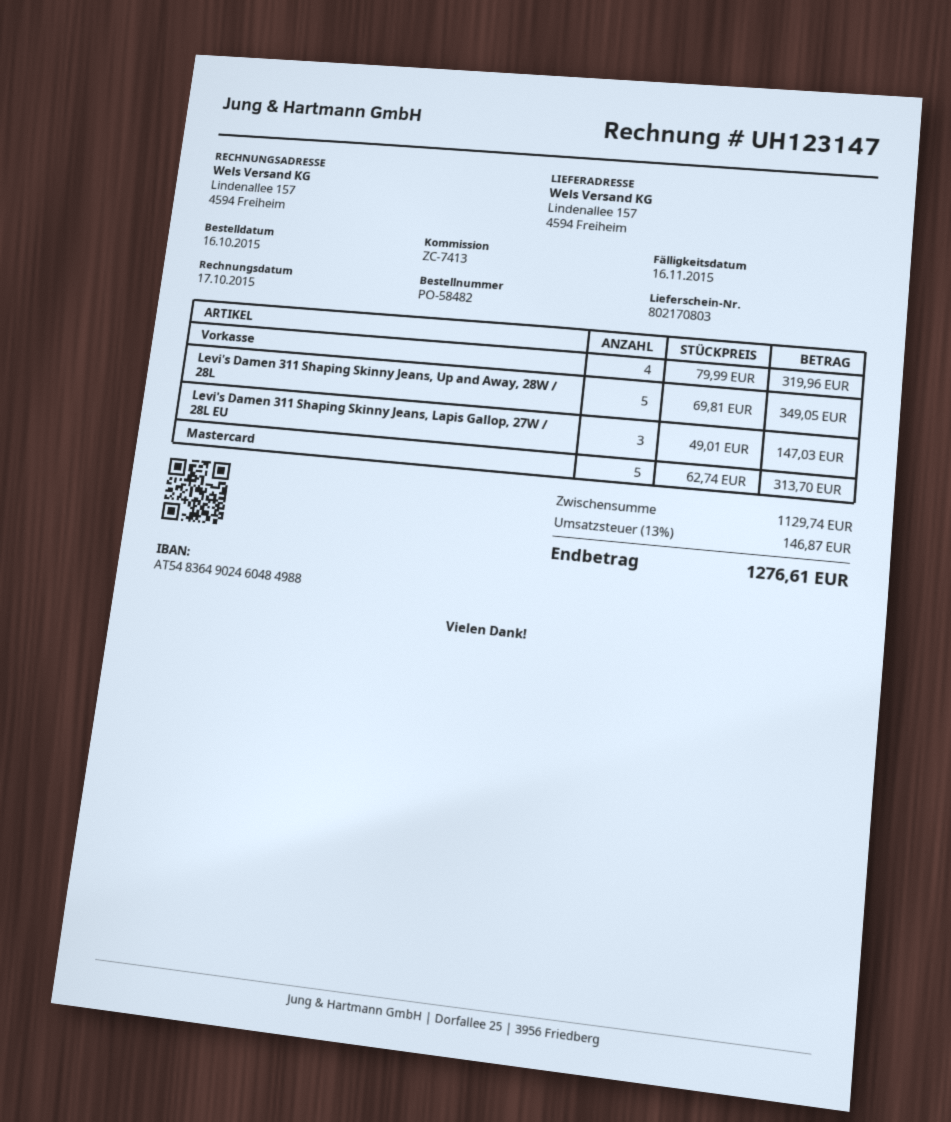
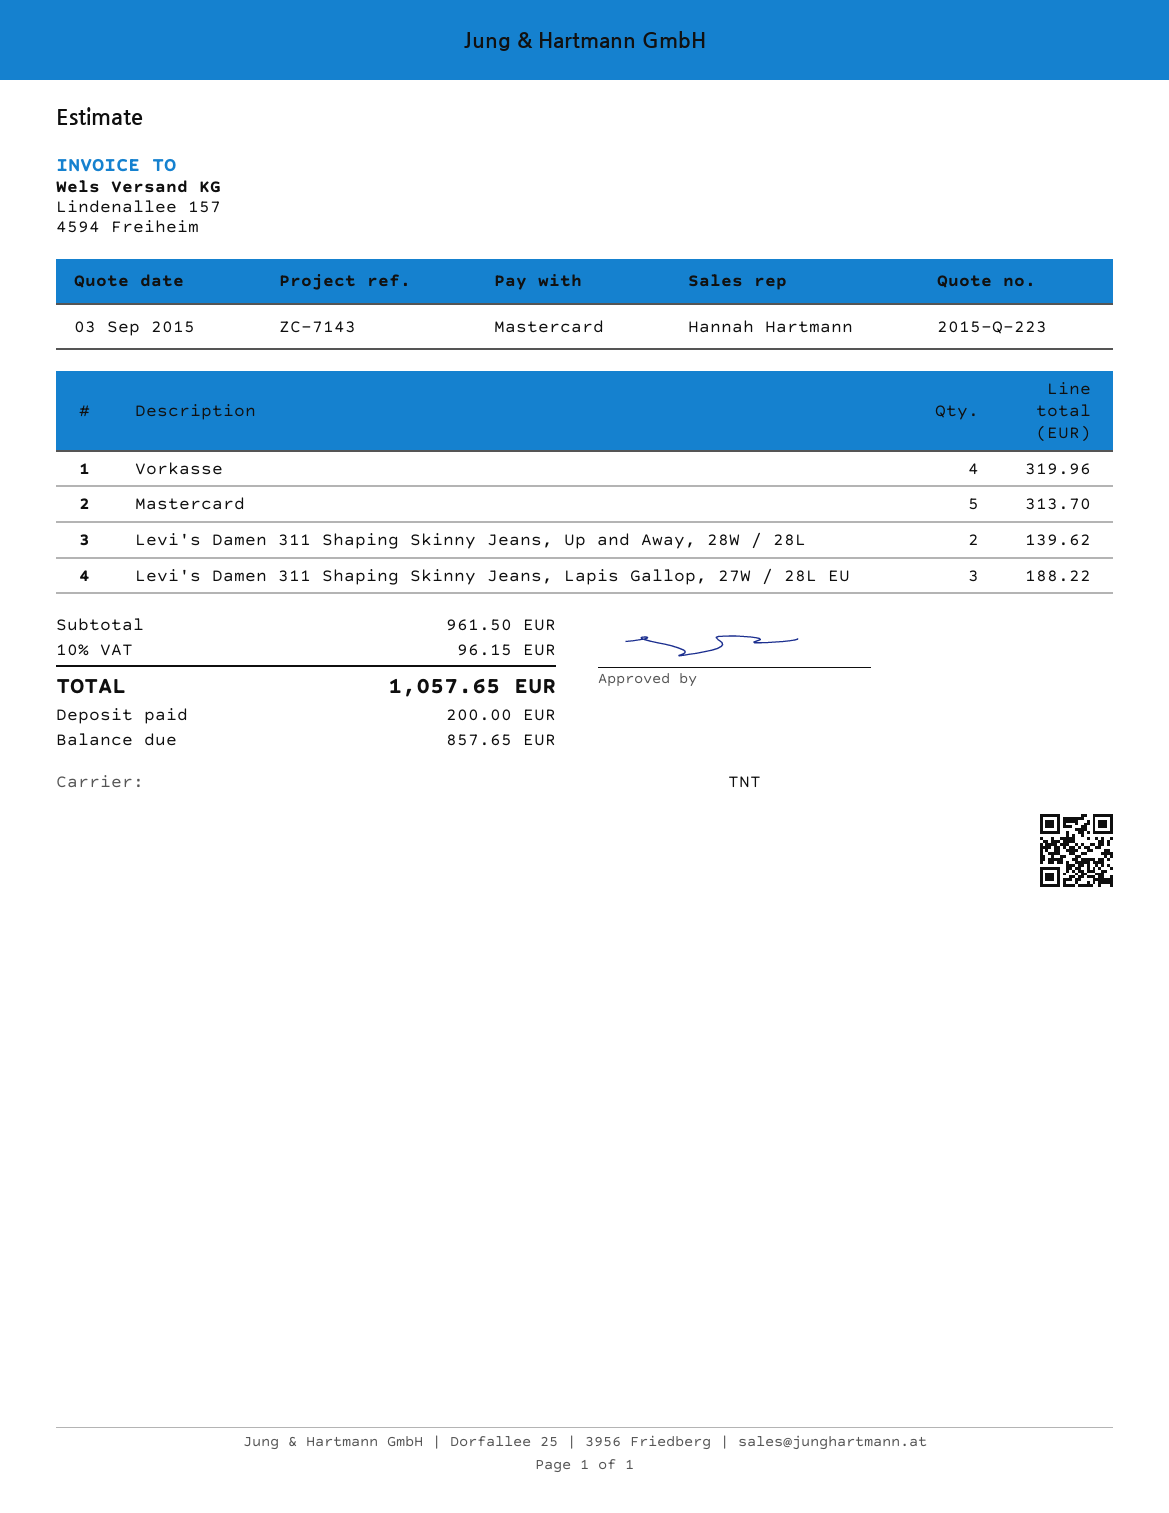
reference: ZC-7413 -> ZC-7143
Levi's Damen 311 Shaping Skinny Jeans, Up and Away, 28W / 28L: 5 for 349.05 -> 2 for 139.62
Levi's Damen 311 Shaping Skinny Jeans, Lapis Gallop, 27W / 28L EU: 3 for 147.03 -> 3 for 188.22
subtotal: 1129.74 -> 961.50
tax: 13% = 146.87 -> 10% = 96.15
total: 1276.61 -> 1057.65

